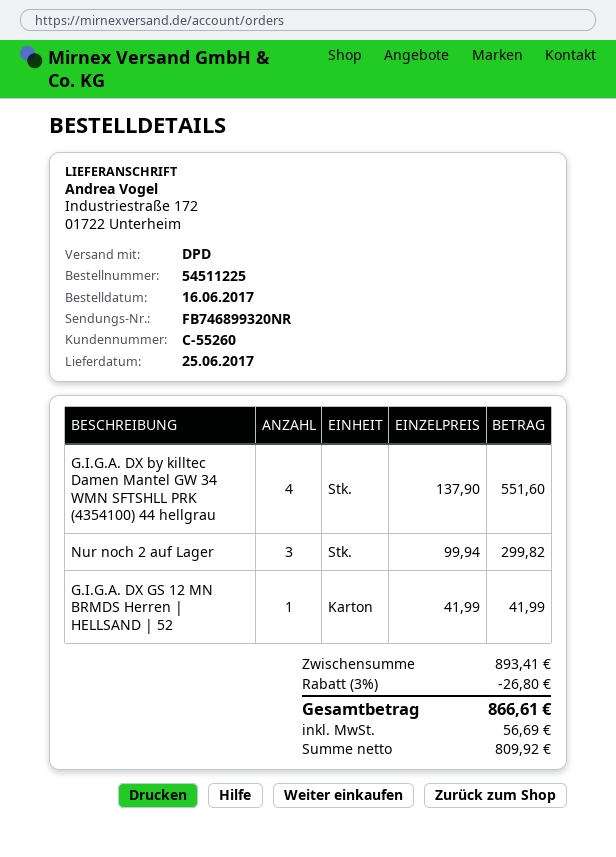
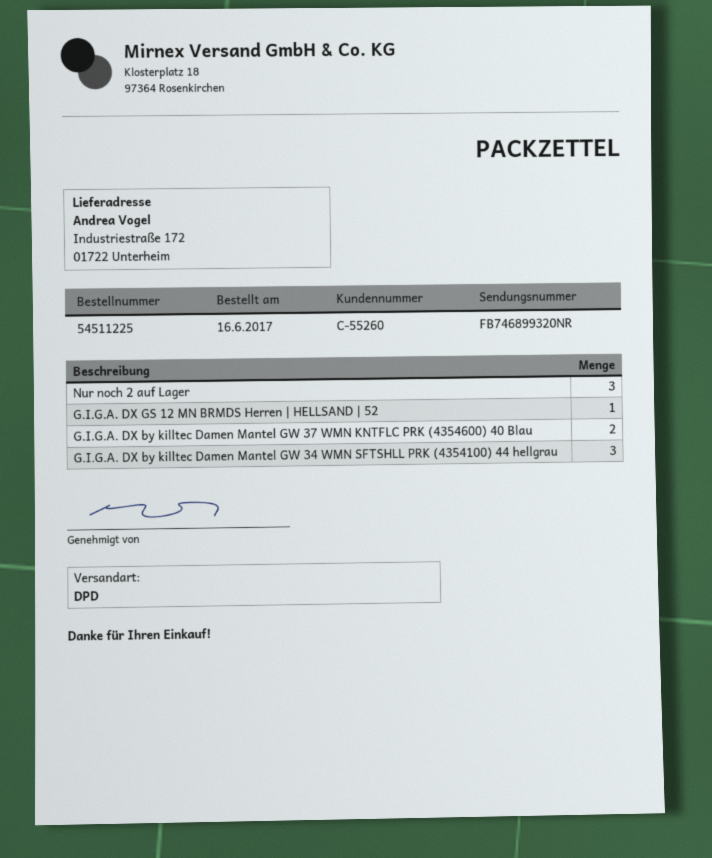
G.I.G.A. DX by killtec Damen Mantel GW 34 WMN SFTSHLL PRK (4354100) 44 hellgrau: 4 -> 3
G.I.G.A. DX by killtec Damen Mantel GW 37 WMN KNTFLC PRK (4354600) 40 Blau: none -> 2

